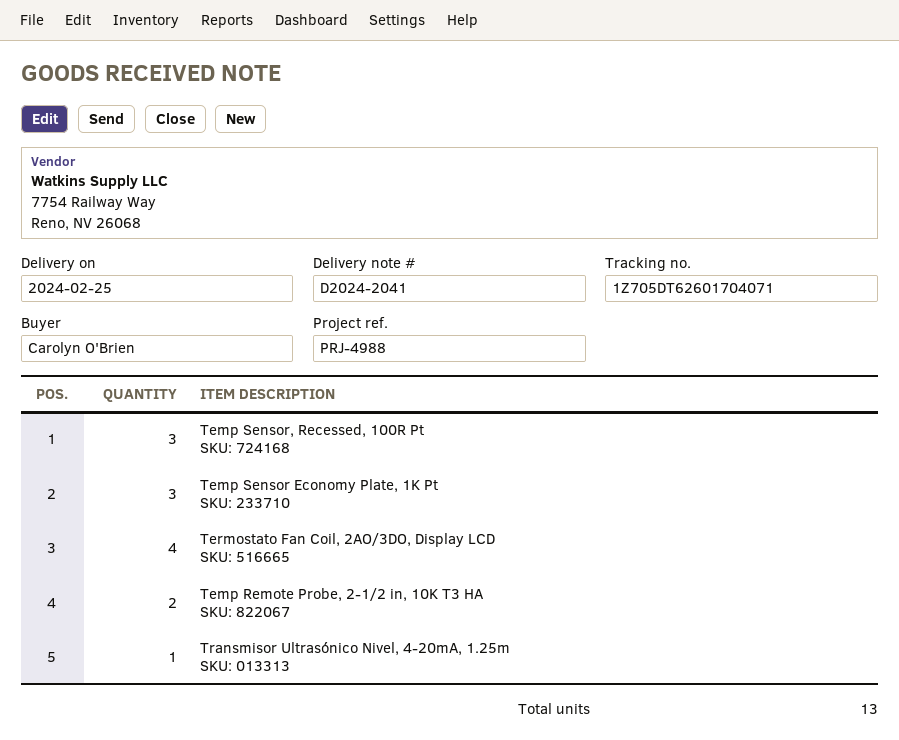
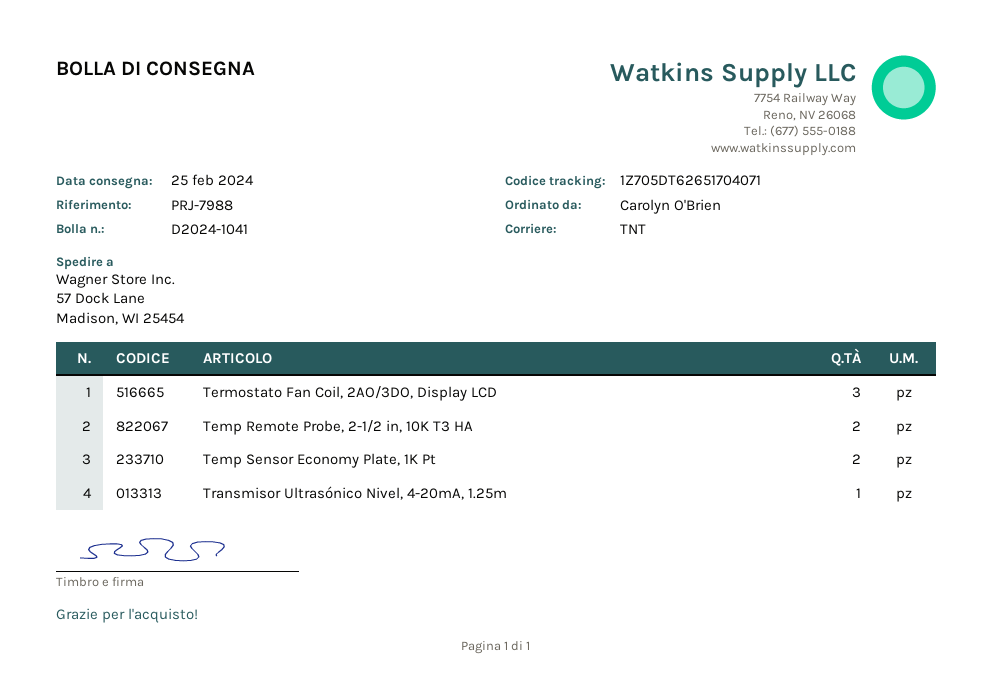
delivery note number: D2024-2041 -> D2024-1041
reference: PRJ-4988 -> PRJ-7988
tracking number: 1Z705DT62601704071 -> 1Z705DT62651704071
Temp Sensor, Recessed, 100R Pt: 3 -> none
Temp Sensor Economy Plate, 1K Pt: 3 -> 2
Termostato Fan Coil, 2AO/3DO, Display LCD: 4 -> 3

